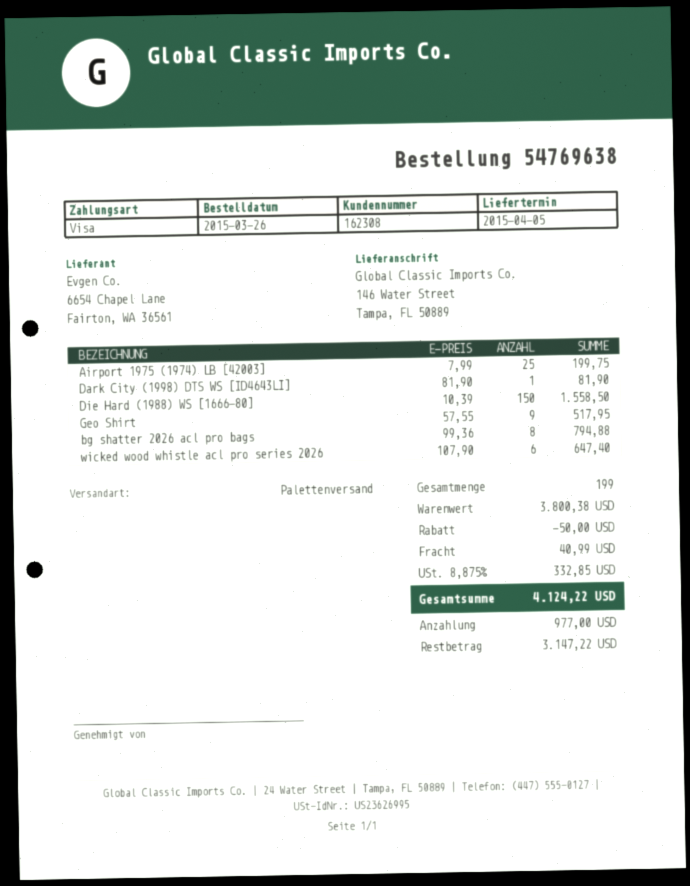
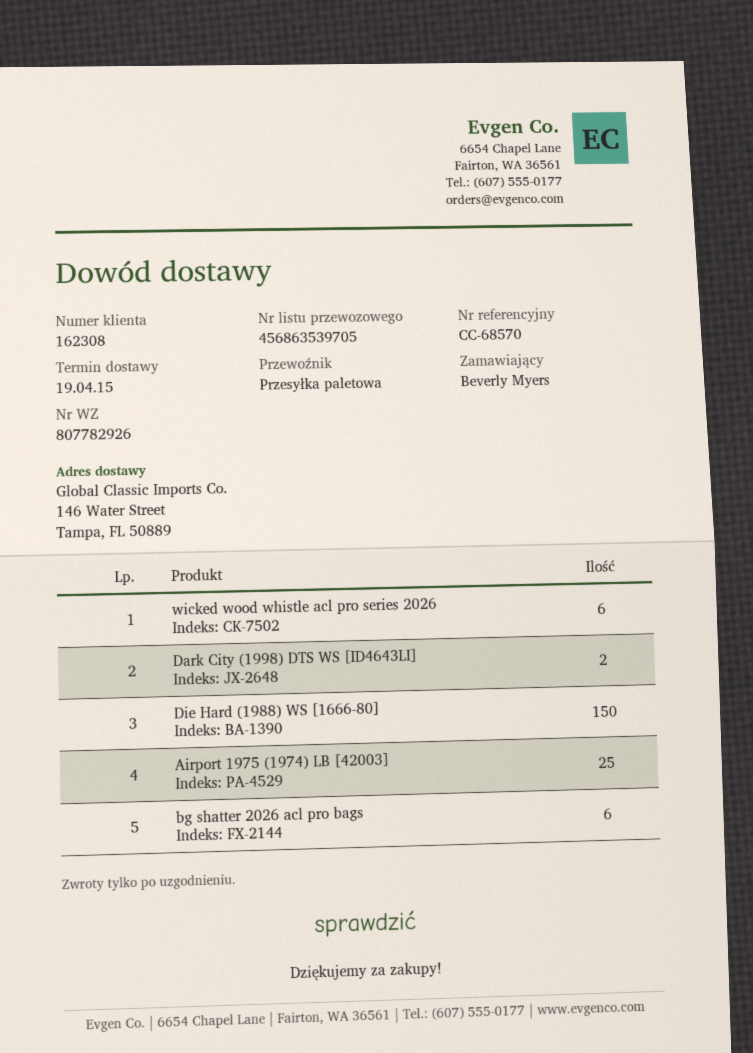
delivery date: 2015-04-05 -> 2015-04-19
Dark City (1998) DTS WS [ID4643LI]: 1 -> 2
Geo Shirt: 9 -> none
bg shatter 2026 acl pro bags: 8 -> 6

